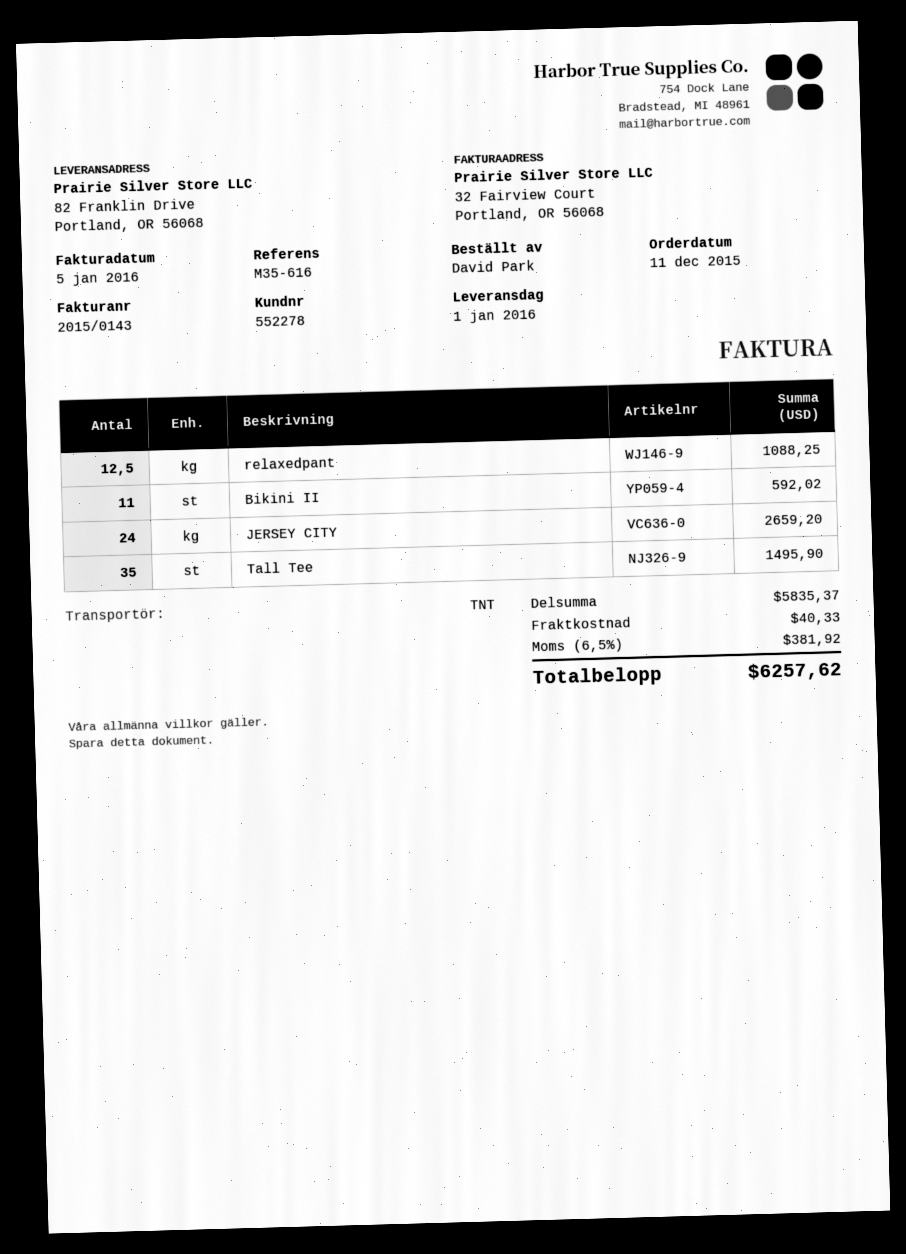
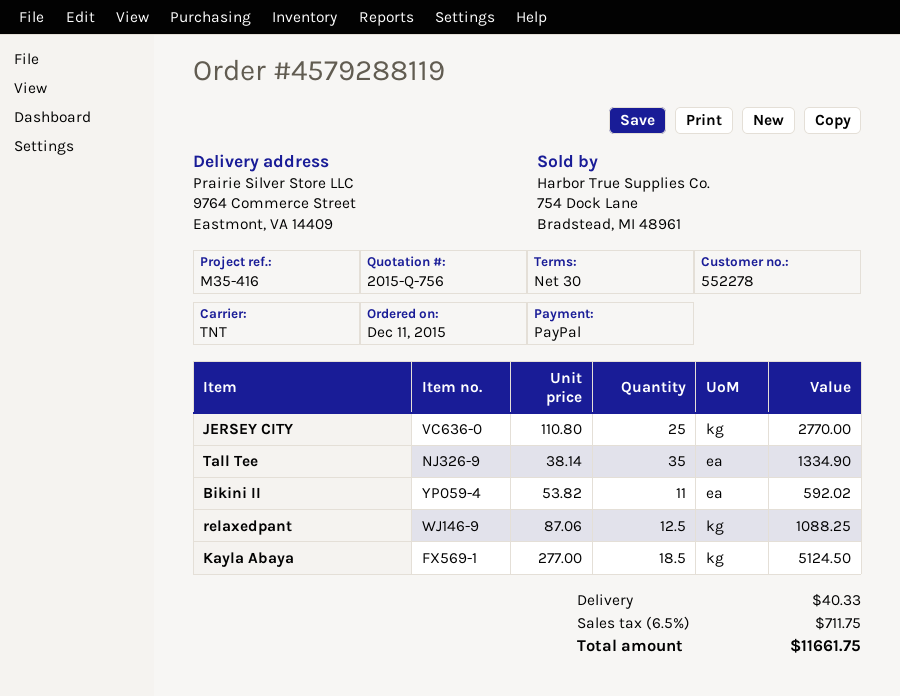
reference: M35-616 -> M35-416
ship to: 82 Franklin Drive, Portland, OR 56068 -> 9764 Commerce Street, Eastmont, VA 14409
JERSEY CITY: 24 for 2659.20 -> 25 for 2770.00
Tall Tee: 35 for 1495.90 -> 35 for 1334.90
Kayla Abaya: none -> 18.5 for 5124.50
tax: 6.5% = 381.92 -> 6.5% = 711.75
total: 6257.62 -> 11661.75

